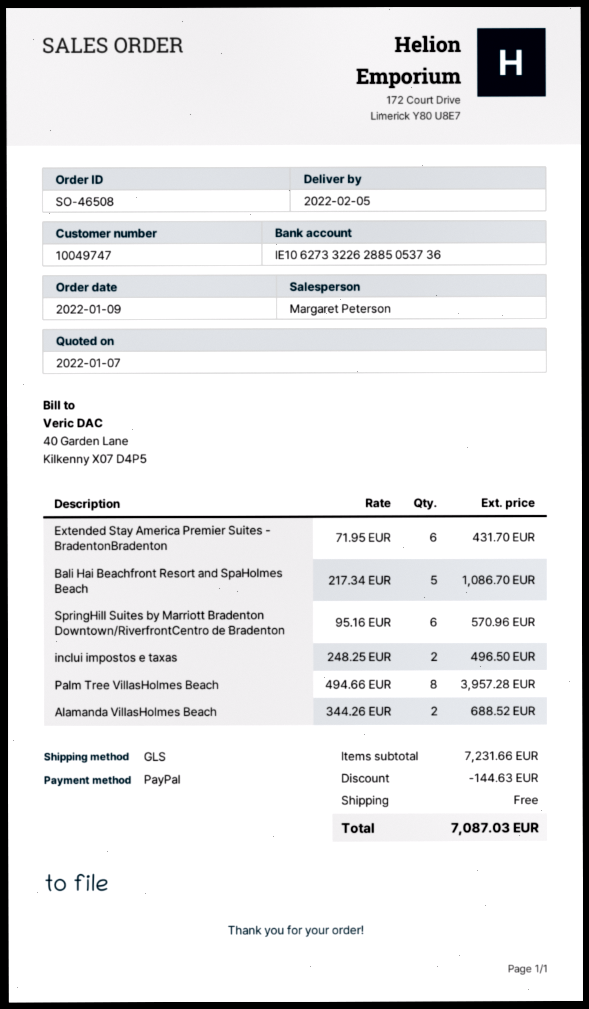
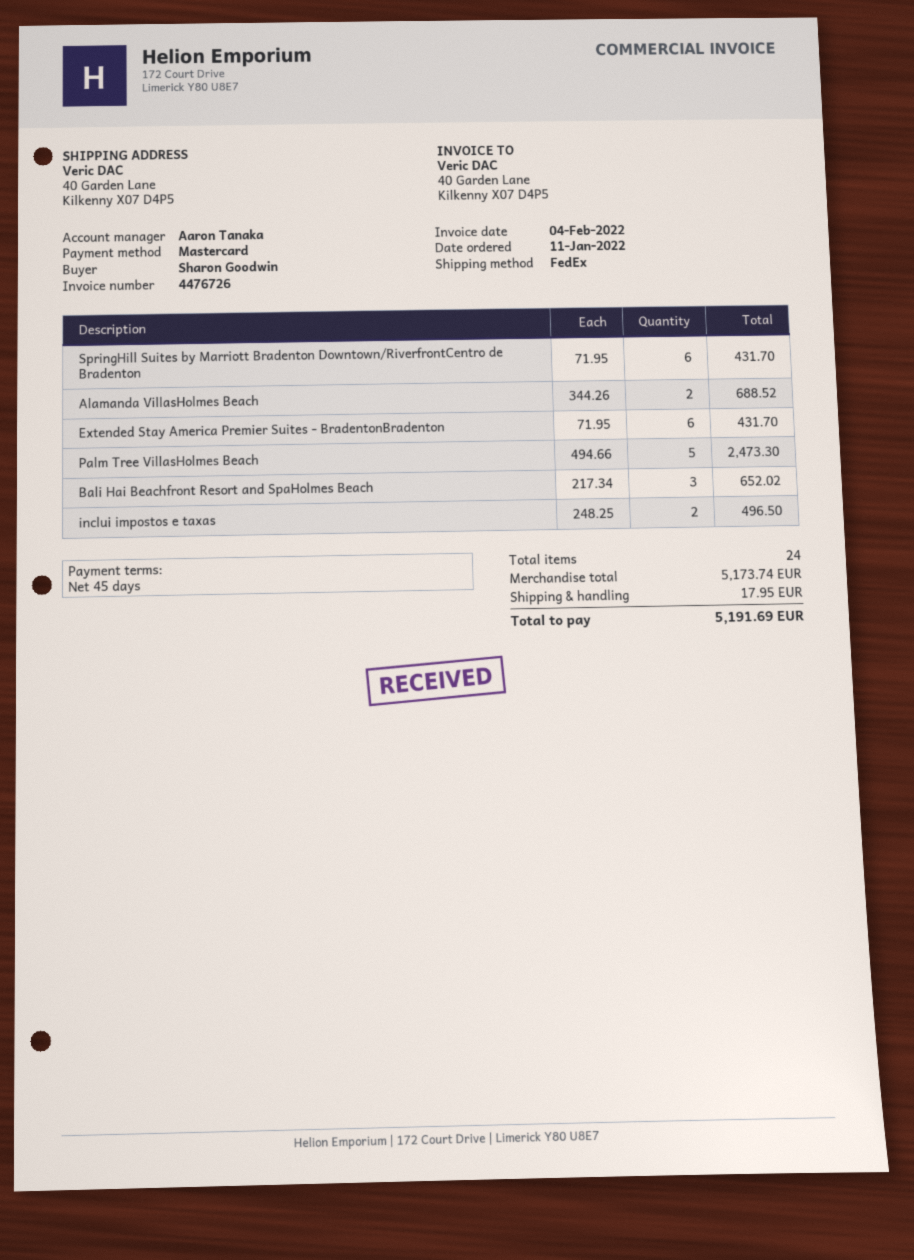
order date: 2022-01-09 -> 2022-01-11
sales rep: Margaret Peterson -> Aaron Tanaka
payment method: PayPal -> Mastercard
shipping method: GLS -> FedEx
Bali Hai Beachfront Resort and SpaHolmes Beach: 5 x 217.34 = 1086.70 -> 3 x 217.34 = 652.02
SpringHill Suites by Marriott Bradenton Downtown/RiverfrontCentro de Bradenton: 6 x 95.16 = 570.96 -> 6 x 71.95 = 431.70
Palm Tree VillasHolmes Beach: 8 x 494.66 = 3957.28 -> 5 x 494.66 = 2473.30
subtotal: 7231.66 -> 5173.74
discount: 144.63 -> none
shipping: 0.00 -> 17.95
total: 7087.03 -> 5191.69

